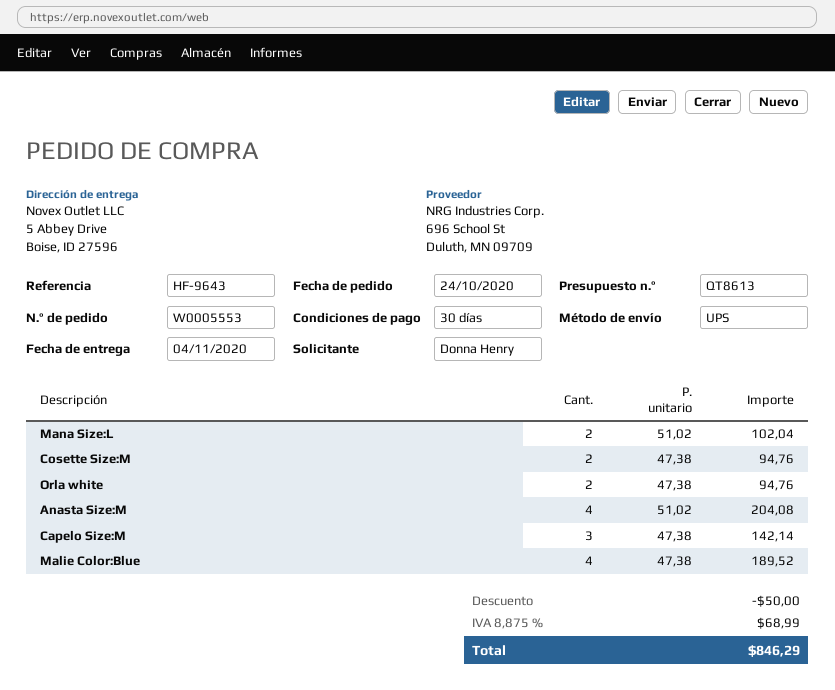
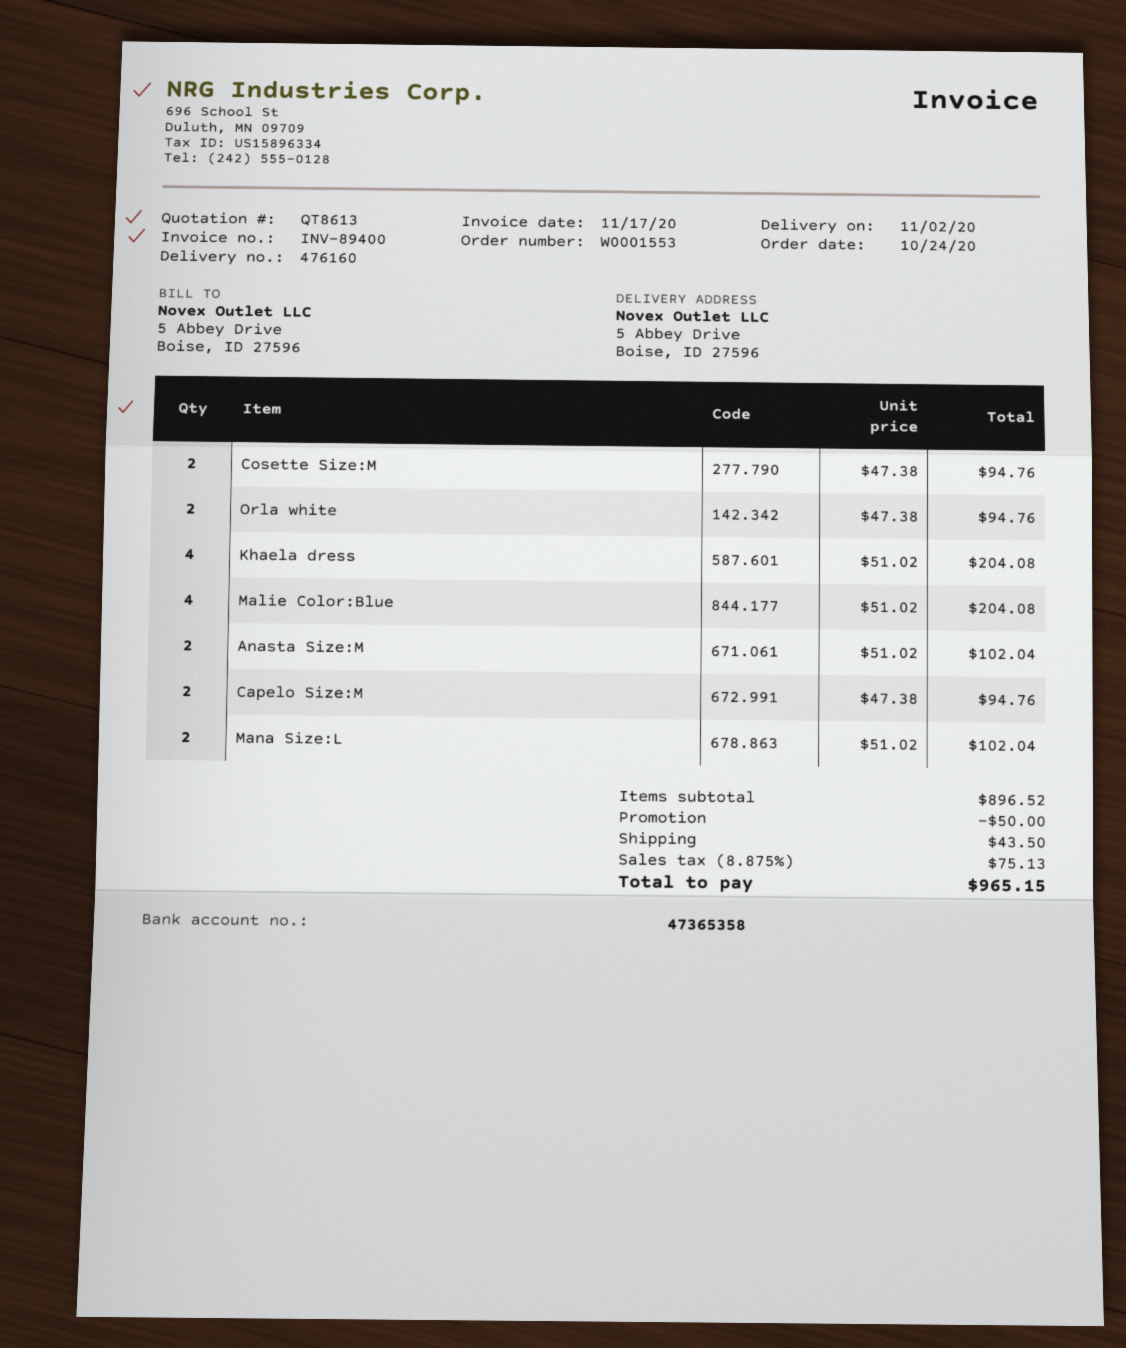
order number: W0005553 -> W0001553
delivery date: 2020-11-04 -> 2020-11-02
Anasta Size:M: 4 x 51.02 = 204.08 -> 2 x 51.02 = 102.04
Capelo Size:M: 3 x 47.38 = 142.14 -> 2 x 47.38 = 94.76
Malie Color:Blue: 4 x 47.38 = 189.52 -> 4 x 51.02 = 204.08
Khaela dress: none -> 4 x 51.02 = 204.08
shipping: none -> 43.50
tax: 8.875% = 68.99 -> 8.875% = 75.13
total: 846.29 -> 965.15

